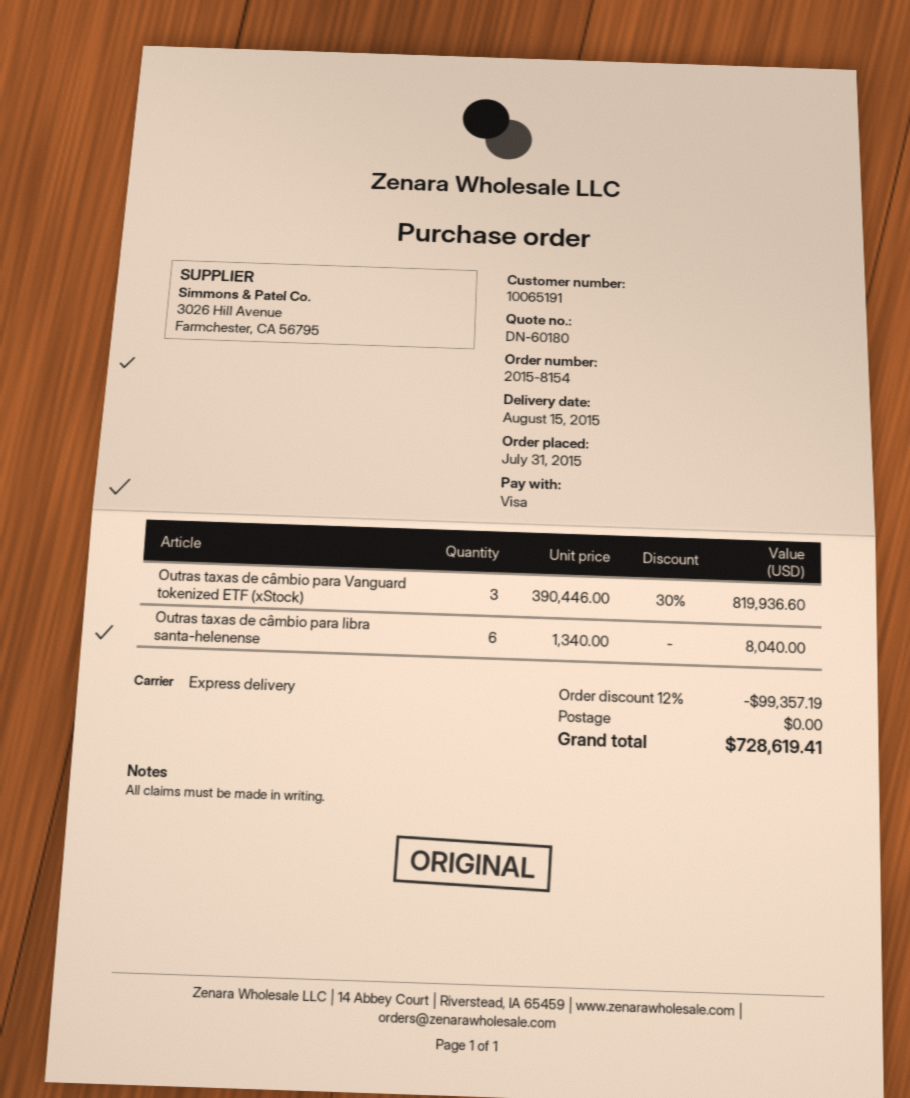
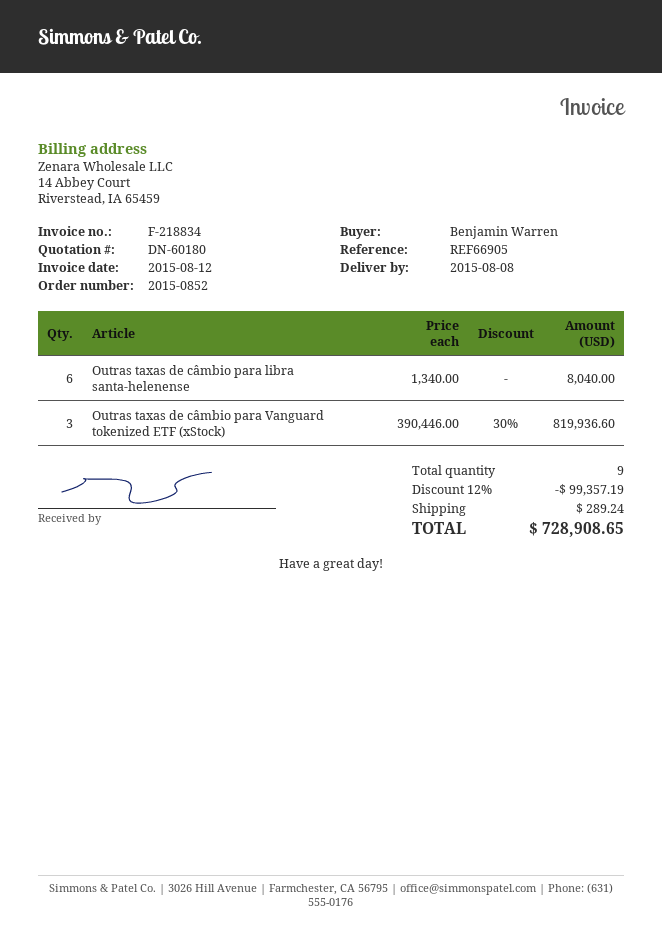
order number: 2015-8154 -> 2015-0852
delivery date: 2015-08-15 -> 2015-08-08
shipping: 0.00 -> 289.24
total: 728619.41 -> 728908.65

